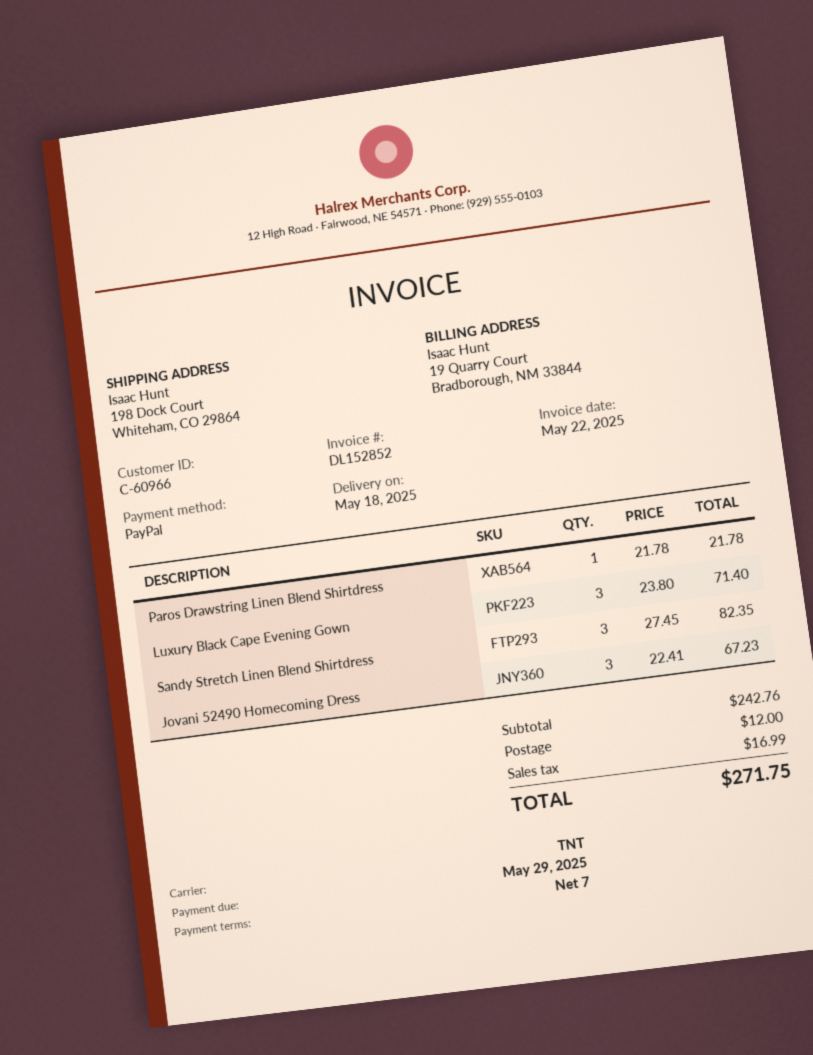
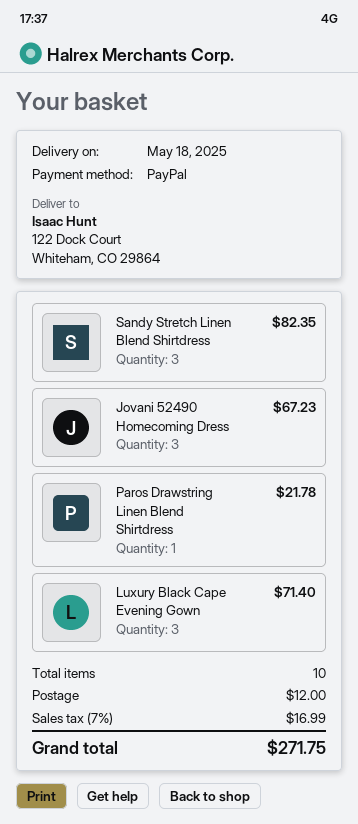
ship to: 198 Dock Court, Whiteham, CO 29864 -> 122 Dock Court, Whiteham, CO 29864

